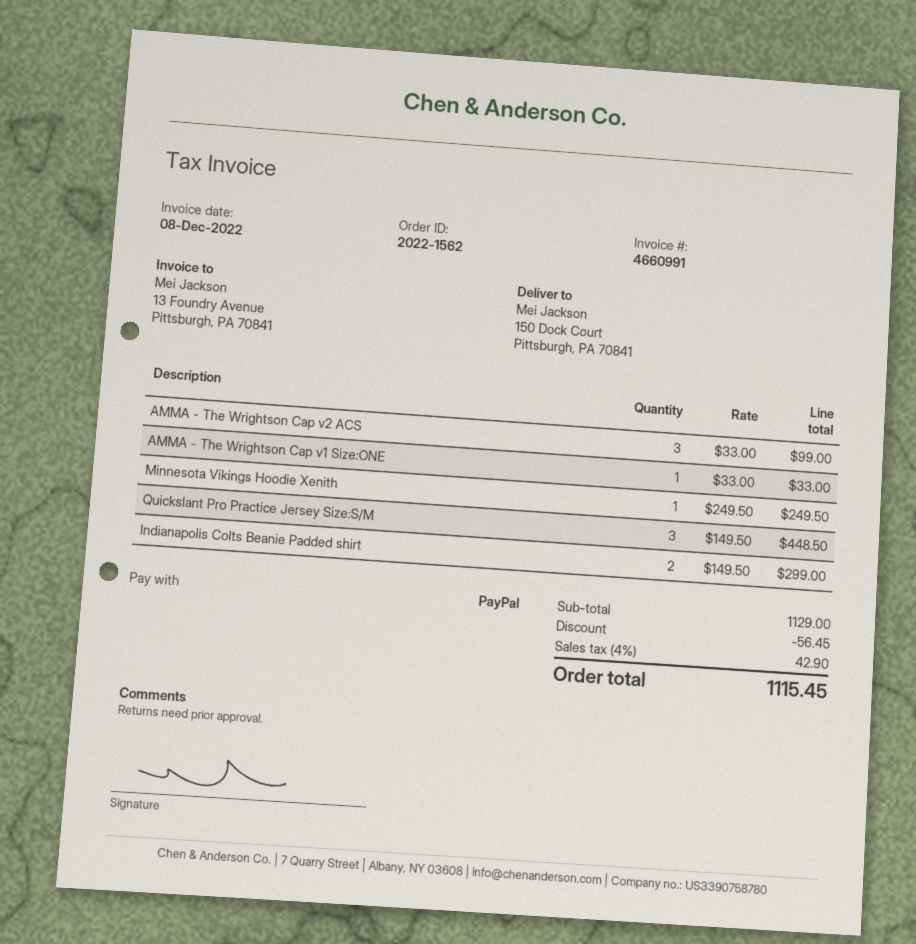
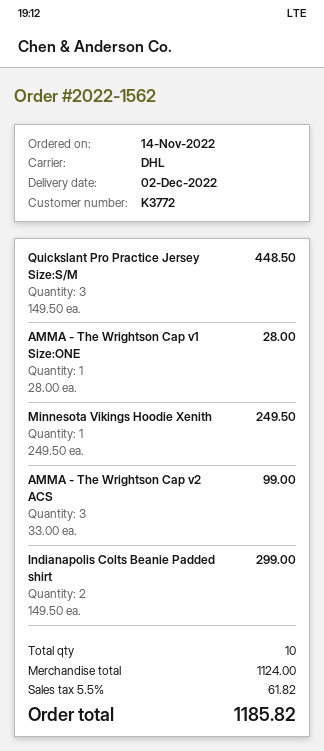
AMMA - The Wrightson Cap v1 Size:ONE: 1 x 33.00 = 33.00 -> 1 x 28.00 = 28.00
subtotal: 1129.00 -> 1124.00
discount: 56.45 -> none
tax: 4% = 42.90 -> 5.5% = 61.82
total: 1115.45 -> 1185.82

